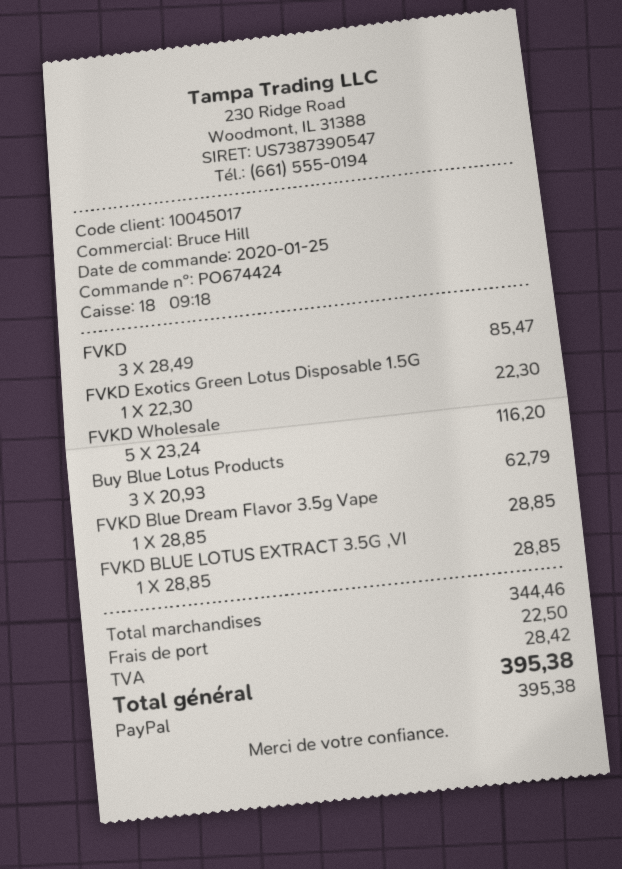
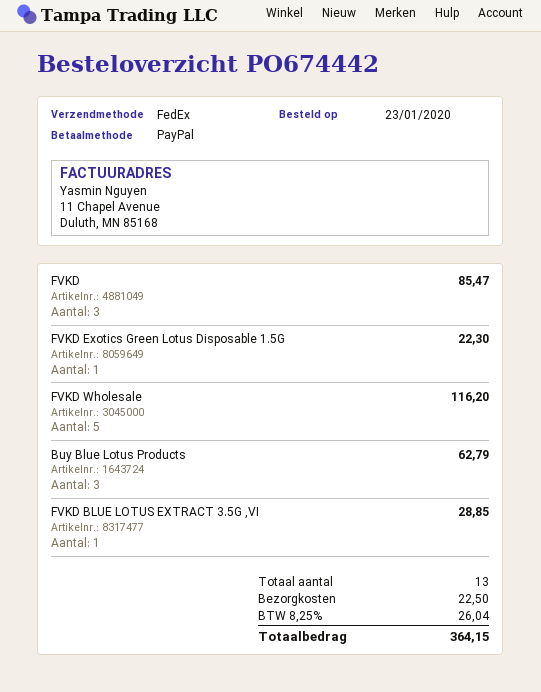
order number: PO674424 -> PO674442
order date: 2020-01-25 -> 2020-01-23
FVKD Blue Dream Flavor 3.5g Vape: 1 for 28.85 -> none
tax: 28.42 -> 26.04
total: 395.38 -> 364.15

